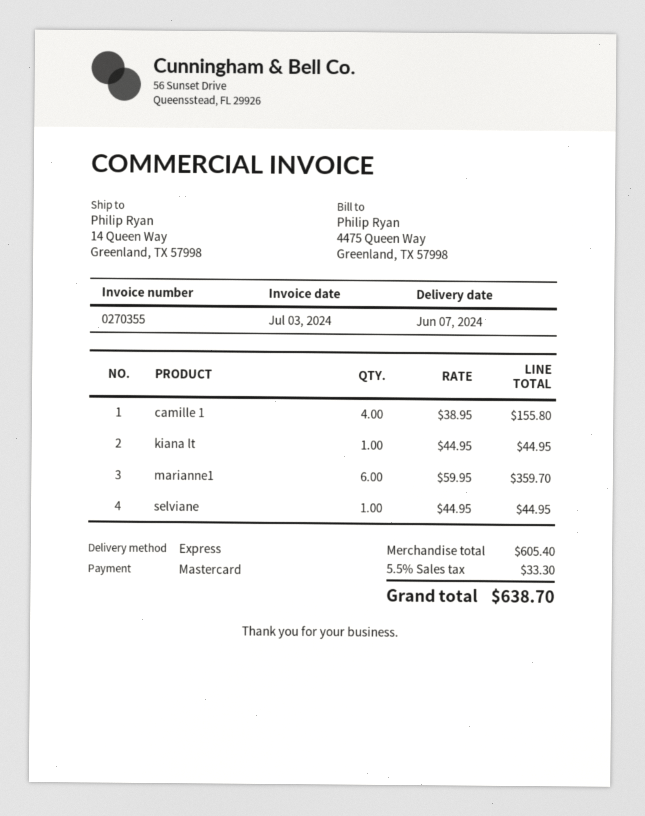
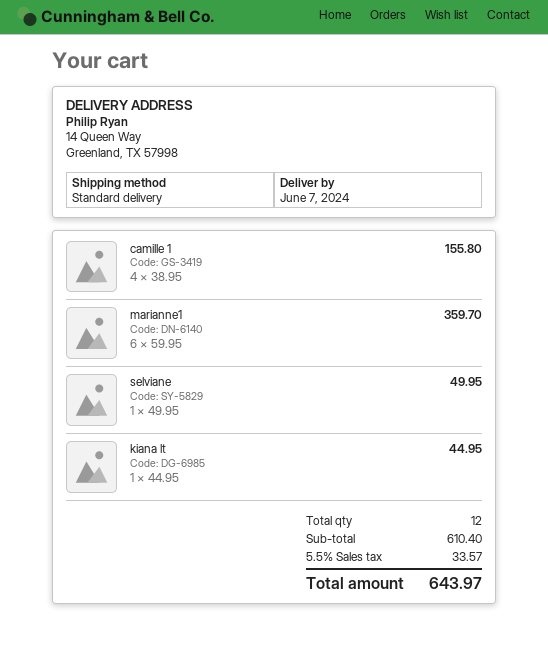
shipping method: express -> standard
selviane: 1 x 44.95 = 44.95 -> 1 x 49.95 = 49.95
subtotal: 605.40 -> 610.40
tax: 5.5% = 33.30 -> 5.5% = 33.57
total: 638.70 -> 643.97

